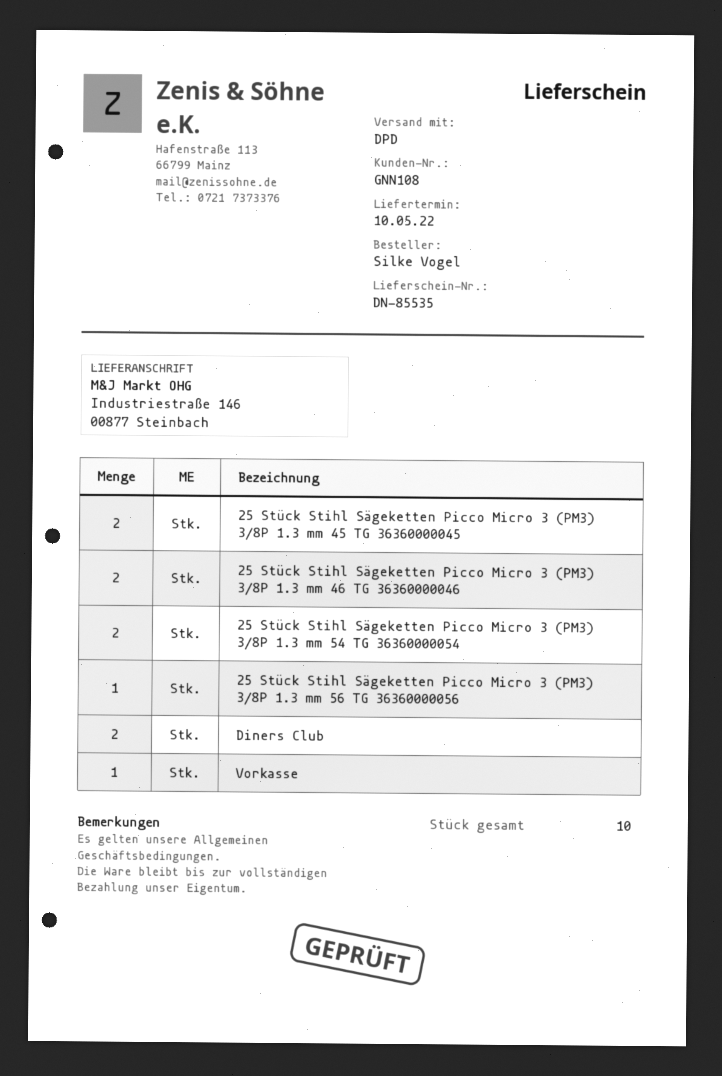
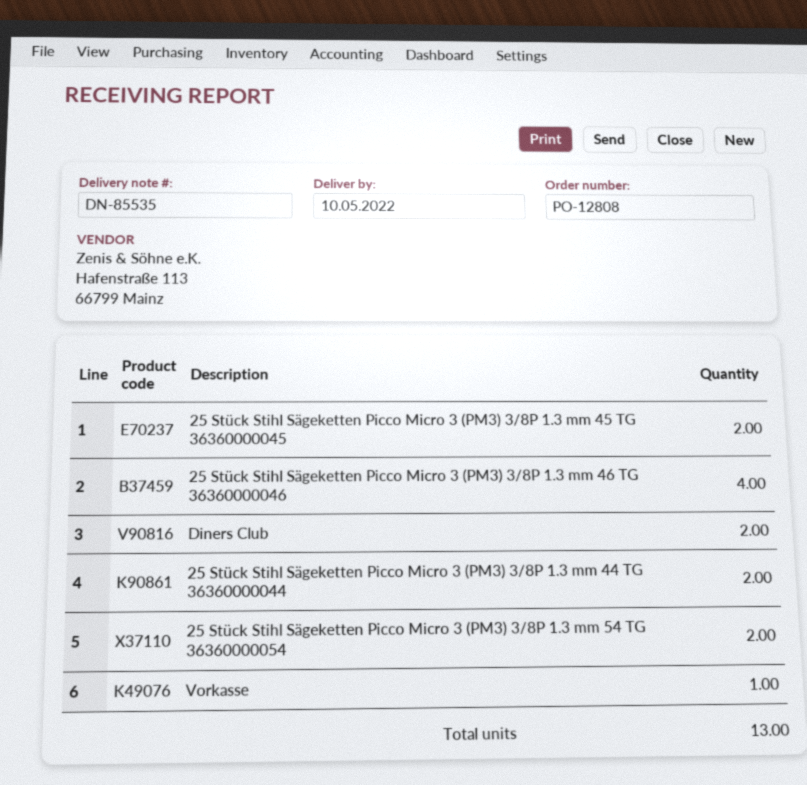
25 Stück Stihl Sägeketten Picco Micro 3 (PM3) 3/8P 1.3 mm 46 TG 36360000046: 2 -> 4
25 Stück Stihl Sägeketten Picco Micro 3 (PM3) 3/8P 1.3 mm 56 TG 36360000056: 1 -> none
25 Stück Stihl Sägeketten Picco Micro 3 (PM3) 3/8P 1.3 mm 44 TG 36360000044: none -> 2
total quantity: 10 -> 13

